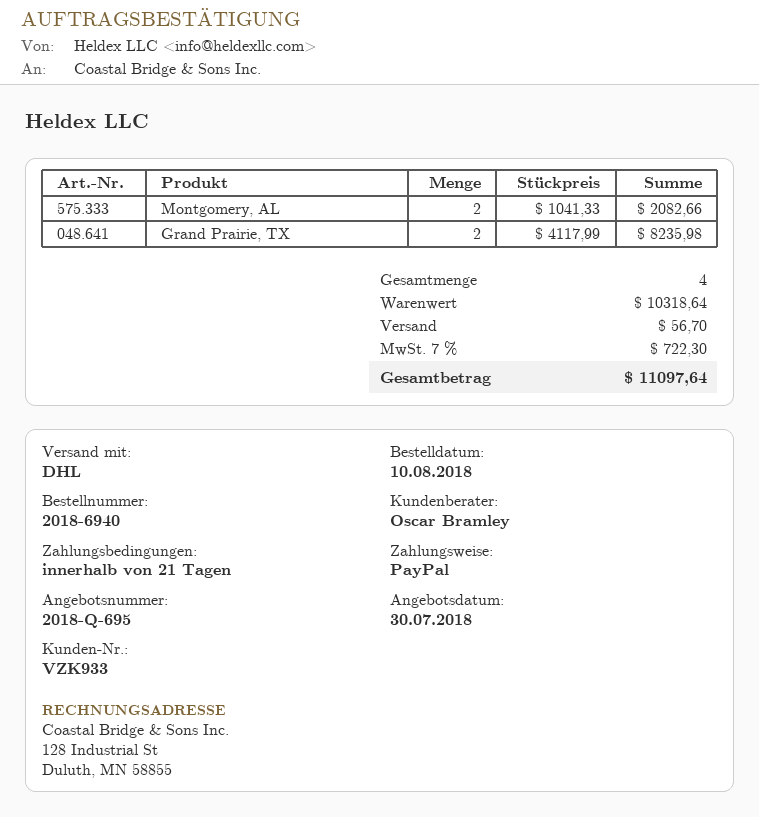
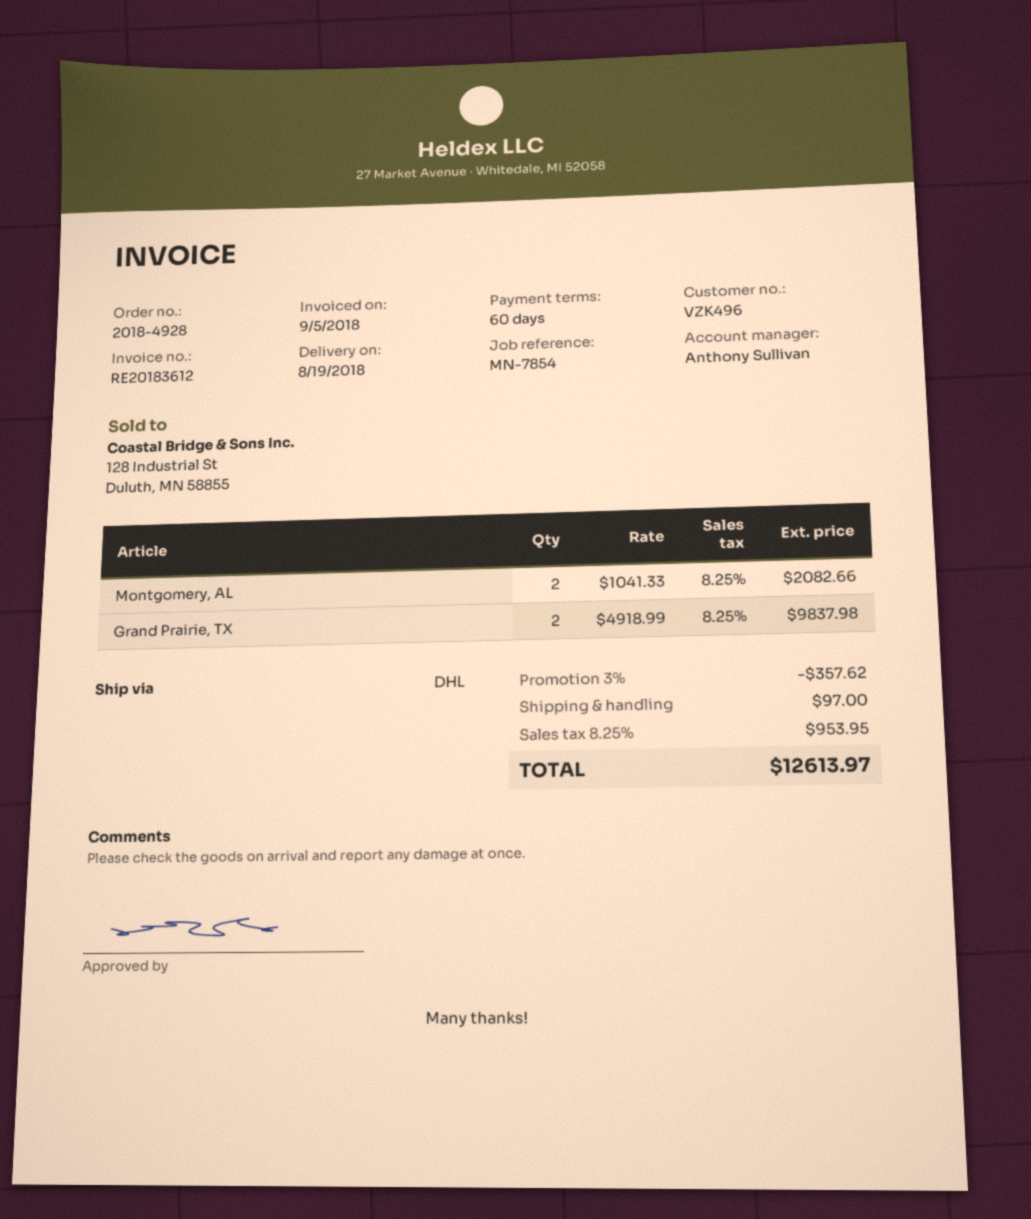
order number: 2018-6940 -> 2018-4928
payment terms: 21 days -> 60 days
customer number: VZK933 -> VZK496
sales rep: Oscar Bramley -> Anthony Sullivan
Grand Prairie, TX: 2 x 4117.99 = 8235.98 -> 2 x 4918.99 = 9837.98
discount: none -> 3% = 357.62
shipping: 56.70 -> 97.00
tax: 7% = 722.30 -> 8.25% = 953.95
total: 11097.64 -> 12613.97

